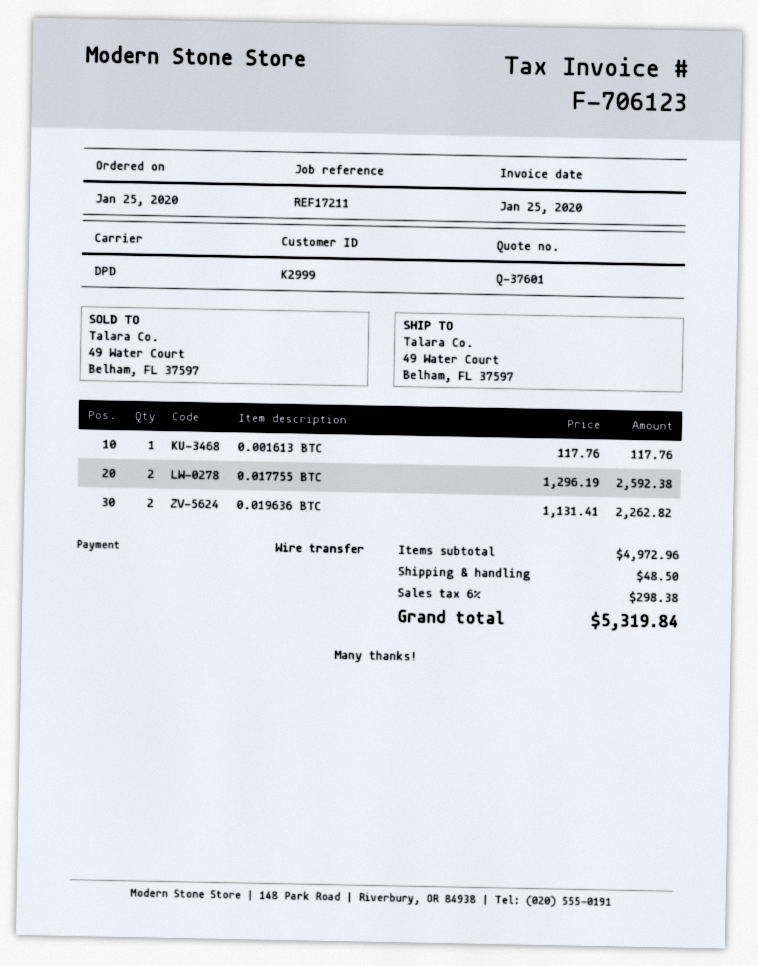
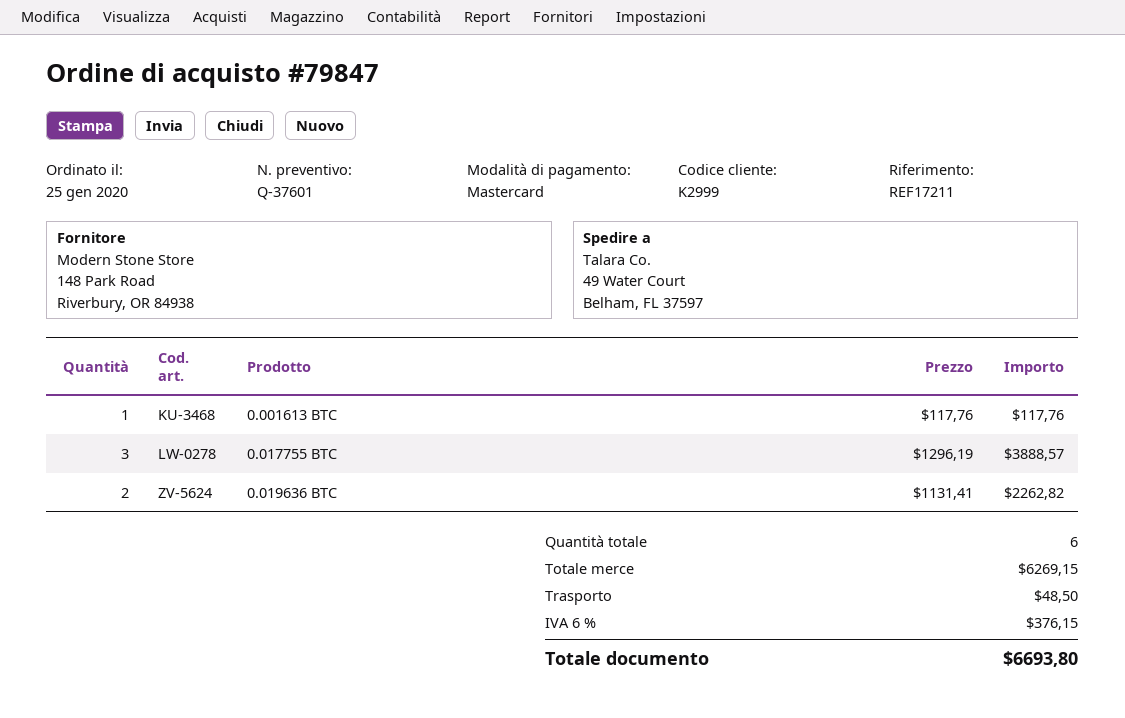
payment method: bank transfer -> Mastercard
0.017755 BTC: 2 x 1296.19 = 2592.38 -> 3 x 1296.19 = 3888.57
subtotal: 4972.96 -> 6269.15
tax: 6% = 298.38 -> 6% = 376.15
total: 5319.84 -> 6693.80

